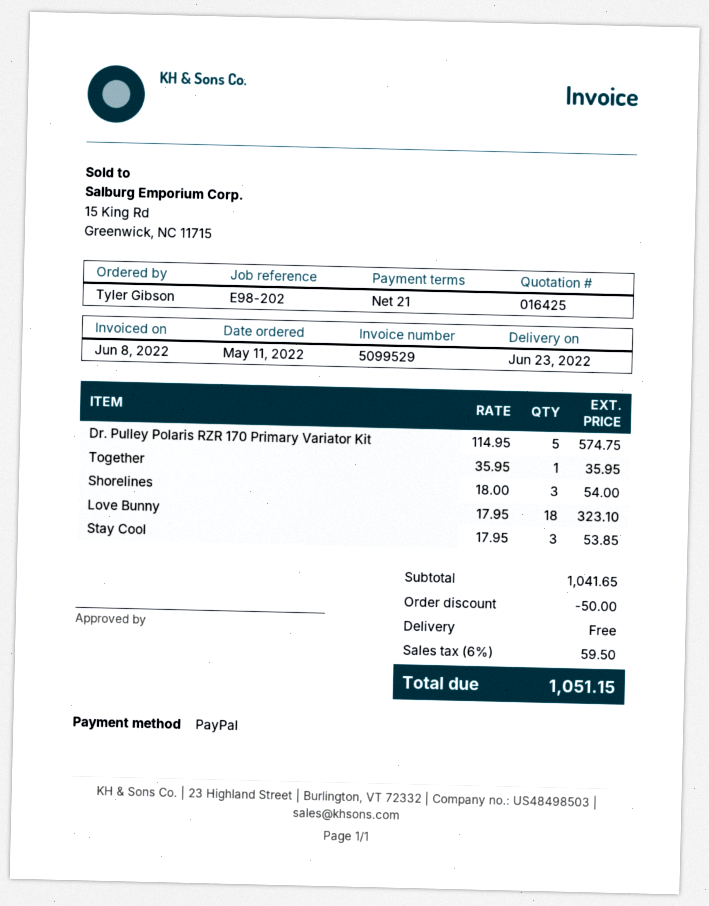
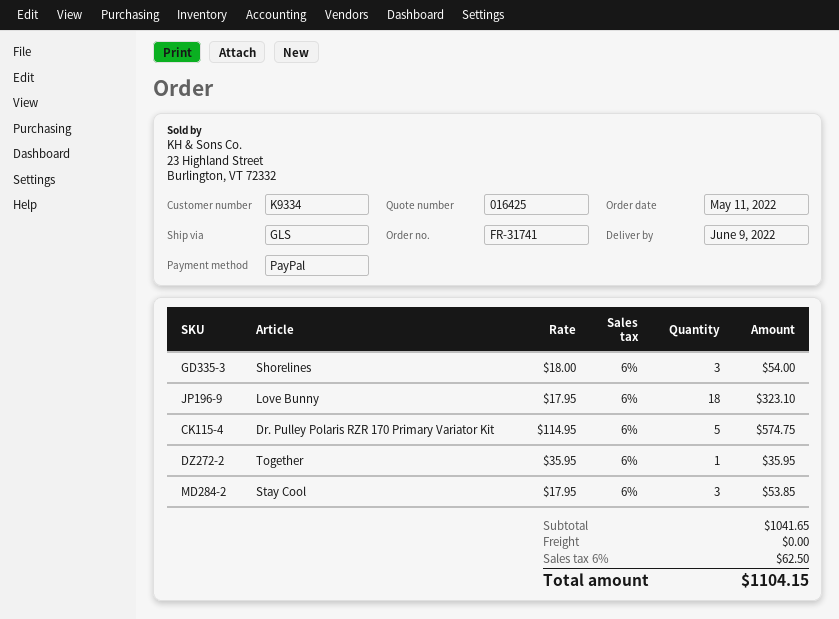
delivery date: 2022-06-23 -> 2022-06-09
discount: 50.00 -> none
tax: 6% = 59.50 -> 6% = 62.50
total: 1051.15 -> 1104.15

